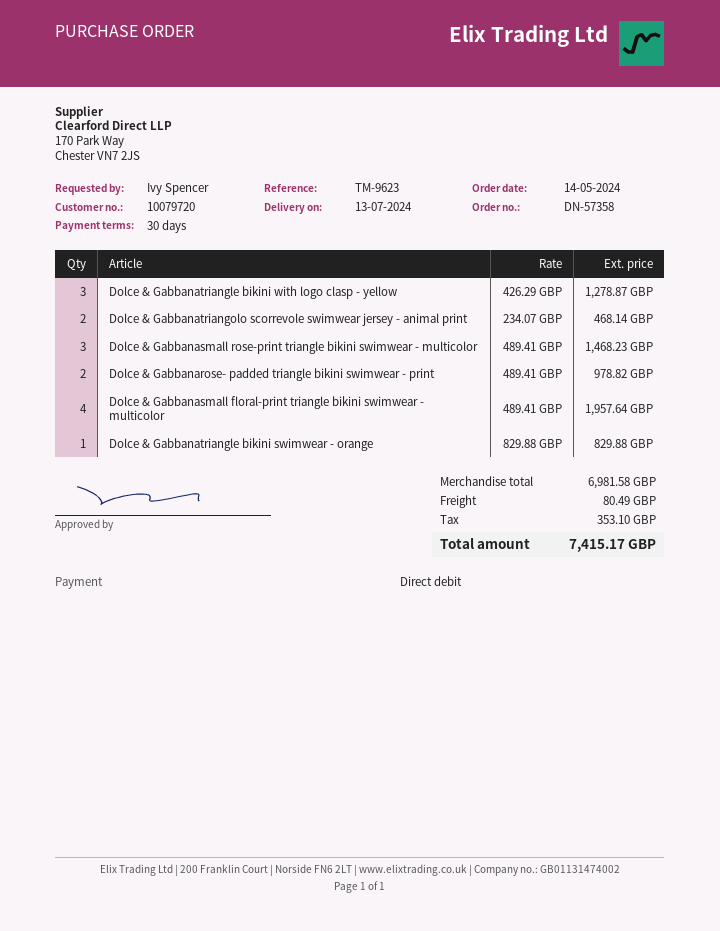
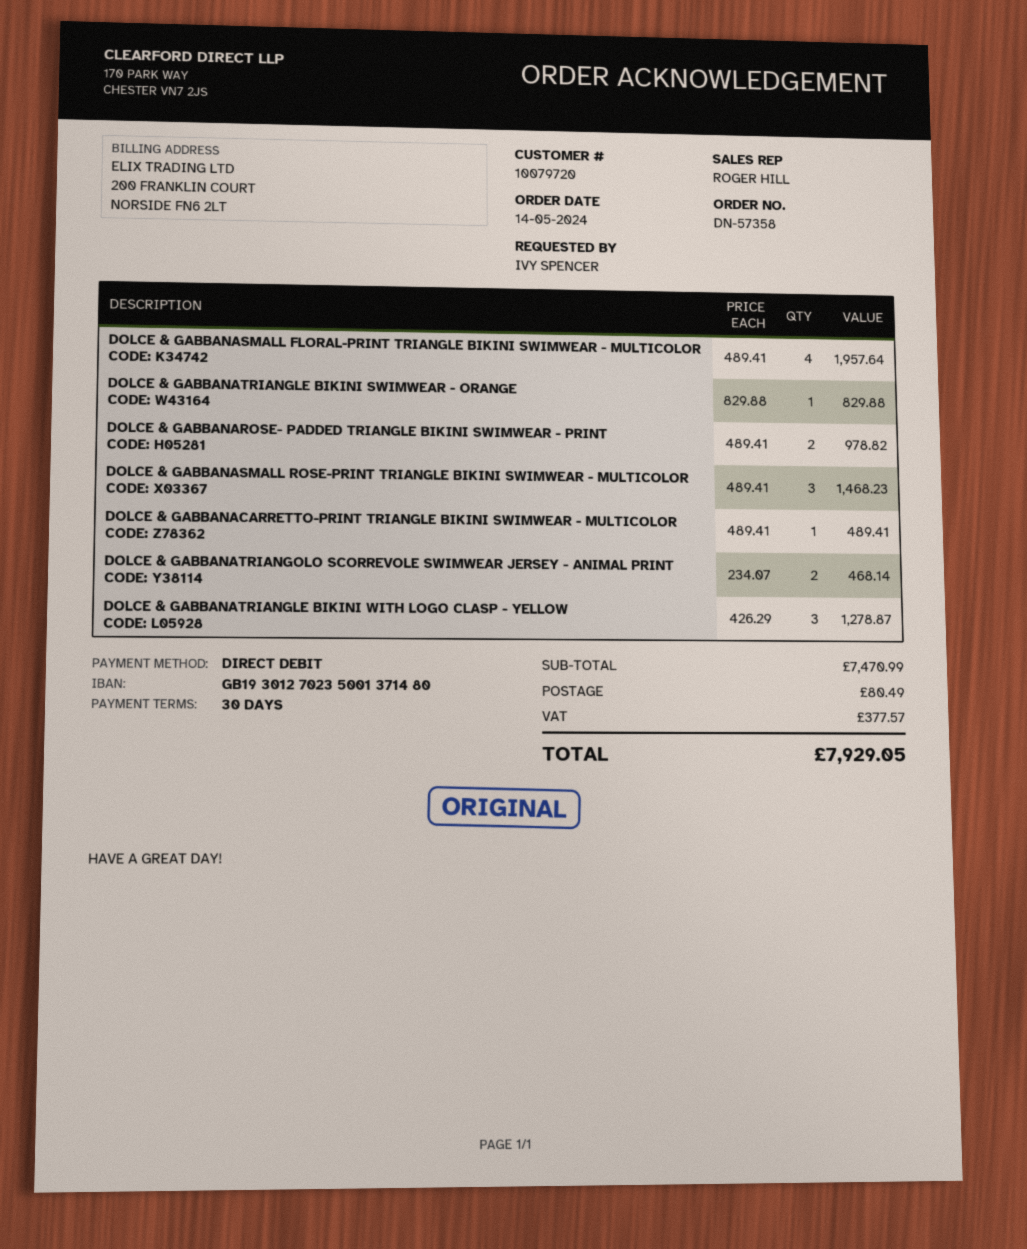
DOLCE & GABBANACARRETTO-PRINT TRIANGLE BIKINI SWIMWEAR - MULTICOLOR: none -> 1 x 489.41 = 489.41
subtotal: 6981.58 -> 7470.99
tax: 353.10 -> 377.57
total: 7415.17 -> 7929.05

